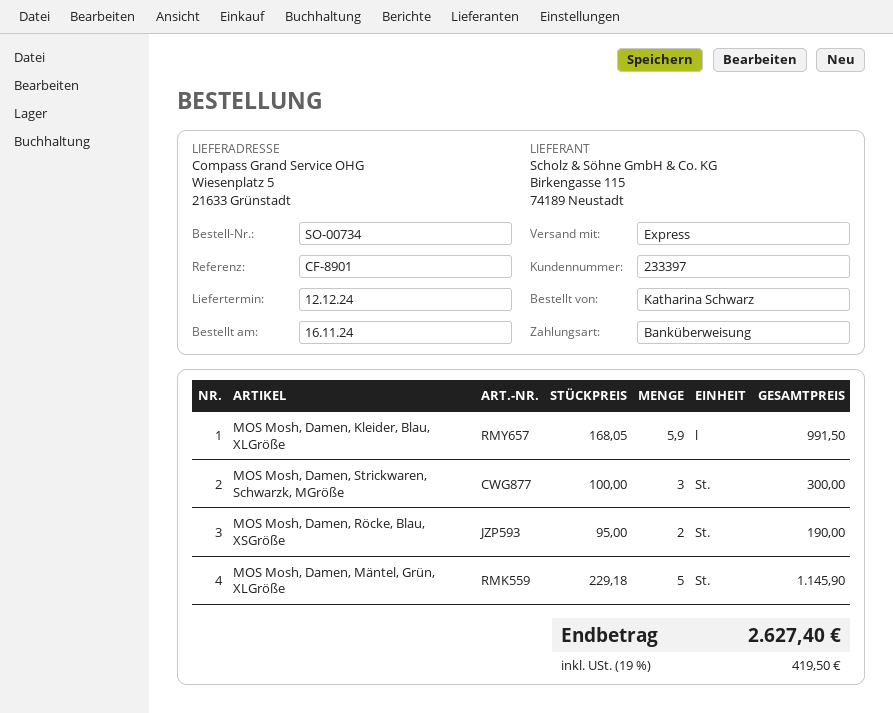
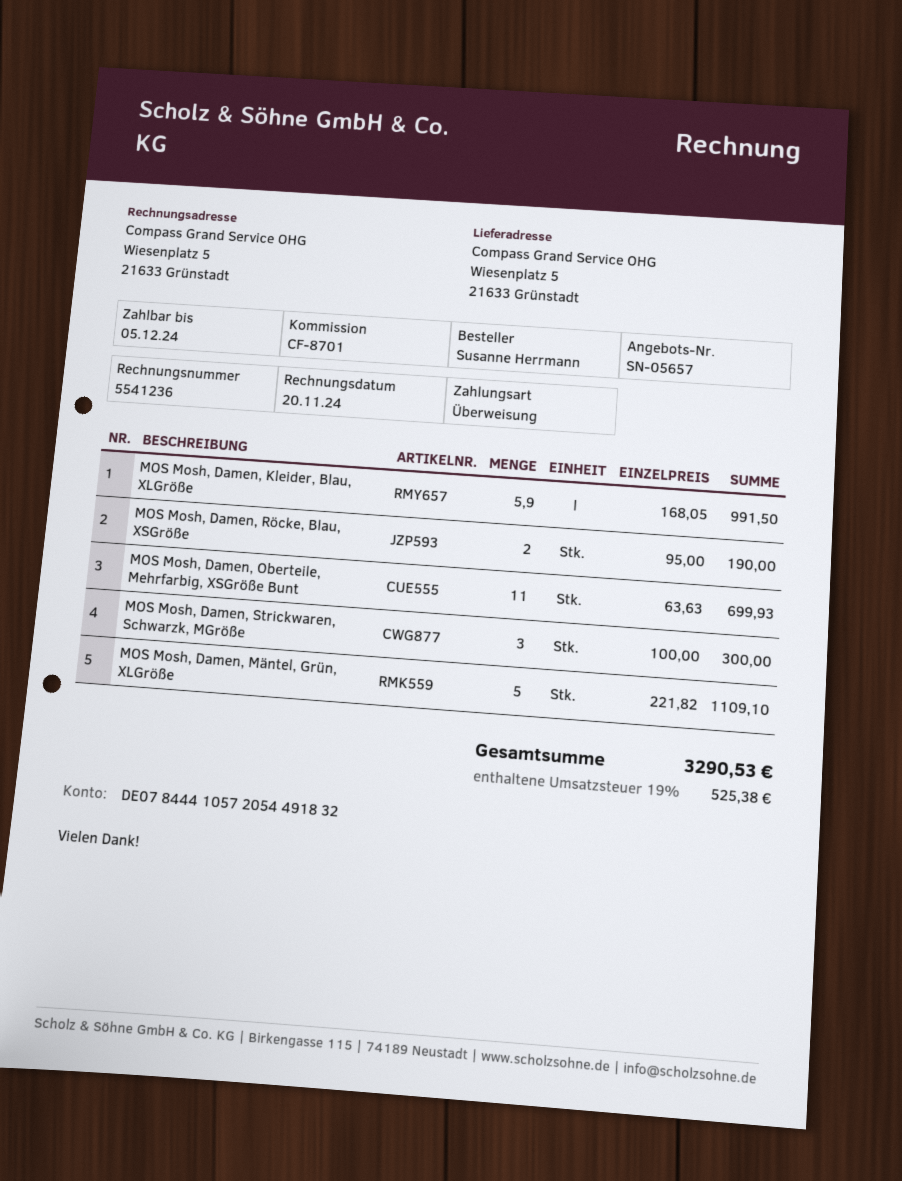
reference: CF-8901 -> CF-8701
ordered by: Katharina Schwarz -> Susanne Herrmann
MOS Mosh, Damen, Mäntel, Grün, XLGröße: 5 x 229.18 = 1145.90 -> 5 x 221.82 = 1109.10
MOS Mosh, Damen, Oberteile, Mehrfarbig, XSGröße Bunt: none -> 11 x 63.63 = 699.93
tax: 19% = 419.50 -> 19% = 525.38
total: 2627.40 -> 3290.53

